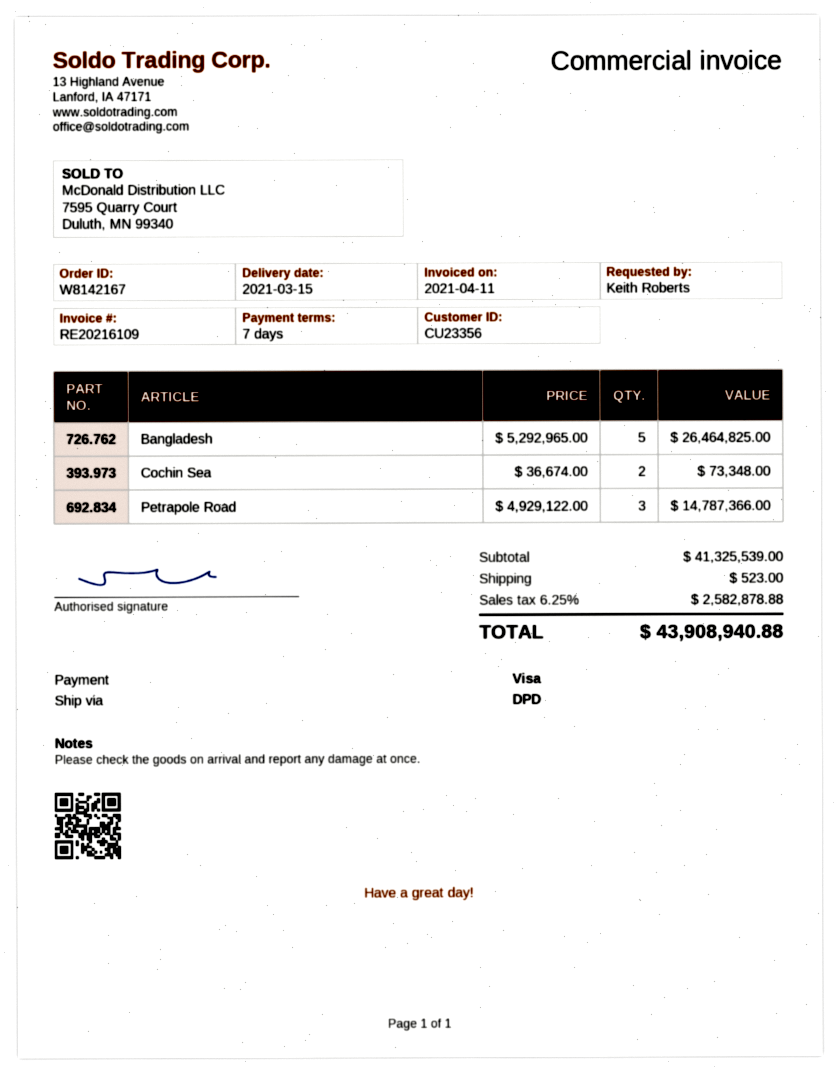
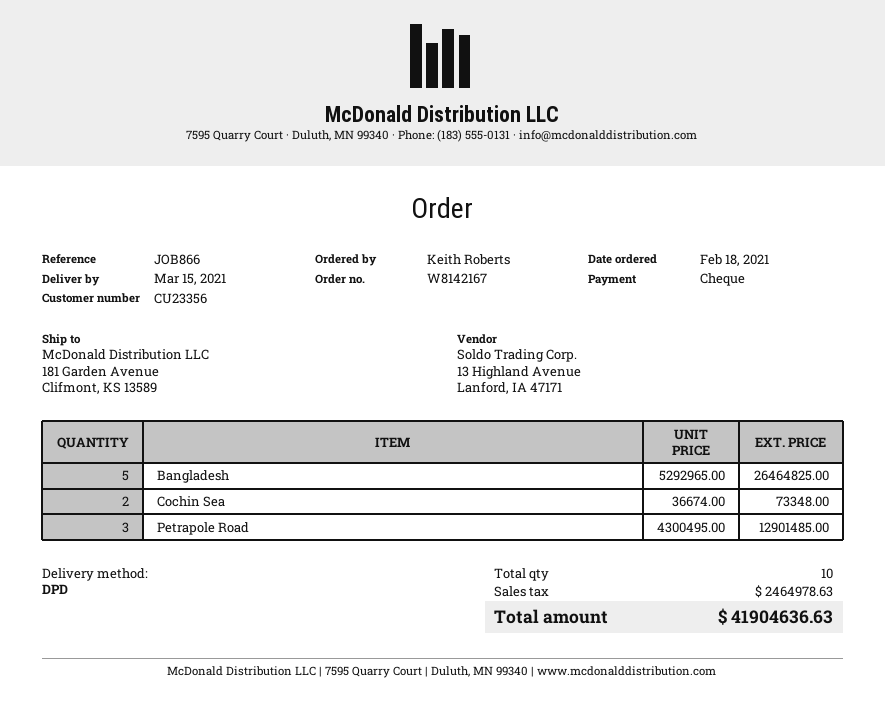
payment method: Visa -> cheque
Petrapole Road: 3 x 4929122.00 = 14787366.00 -> 3 x 4300495.00 = 12901485.00
shipping: 523.00 -> none
tax: 2582878.88 -> 2464978.63
total: 43908940.88 -> 41904636.63

